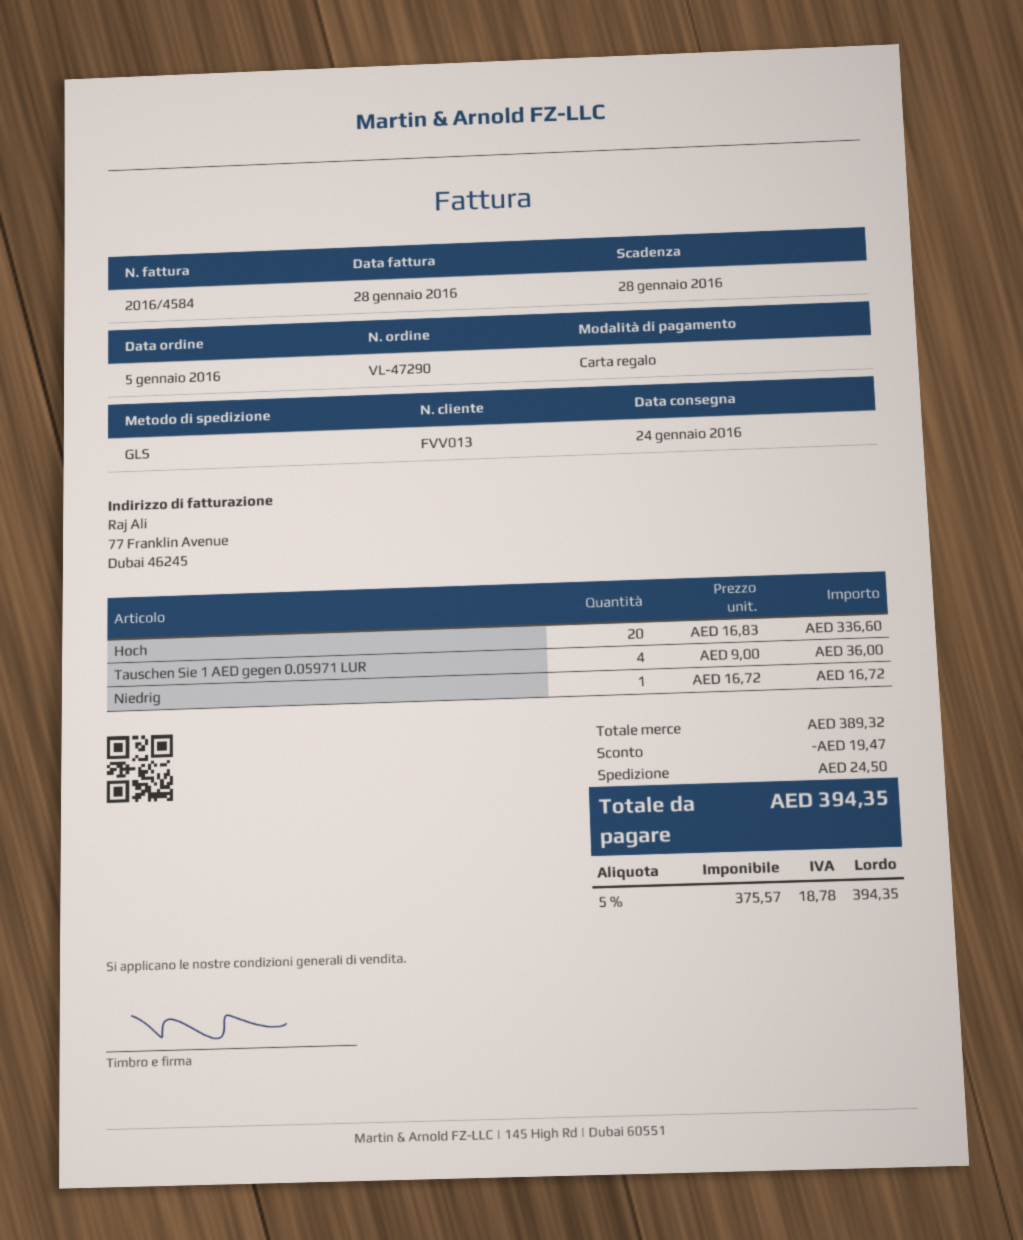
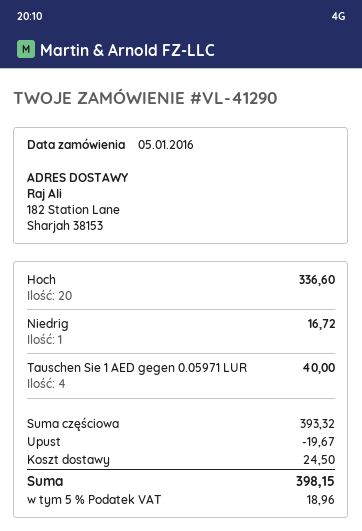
order number: VL-47290 -> VL-41290
Tauschen Sie 1 AED gegen 0.05971 LUR: 4 for 36.00 -> 4 for 40.00
subtotal: 389.32 -> 393.32
discount: 19.47 -> 19.67
tax: 5% = 18.78 -> 5% = 18.96
total: 394.35 -> 398.15

